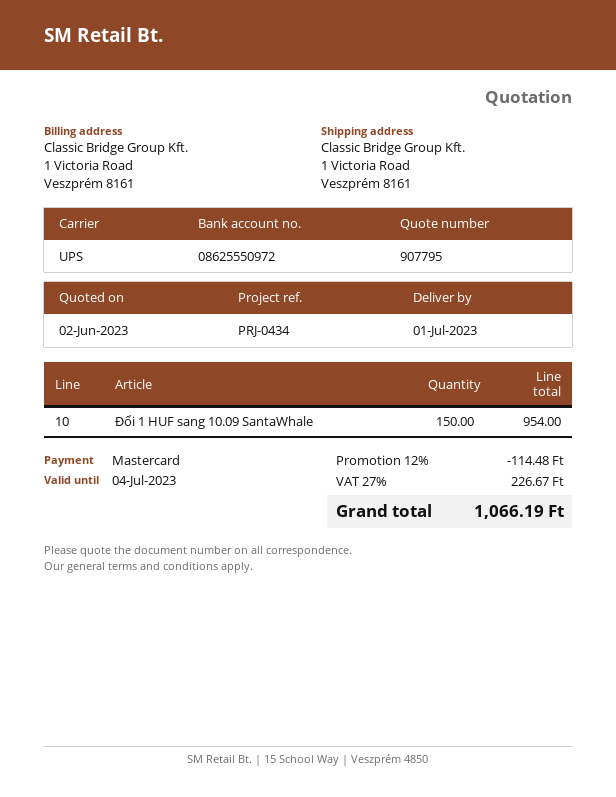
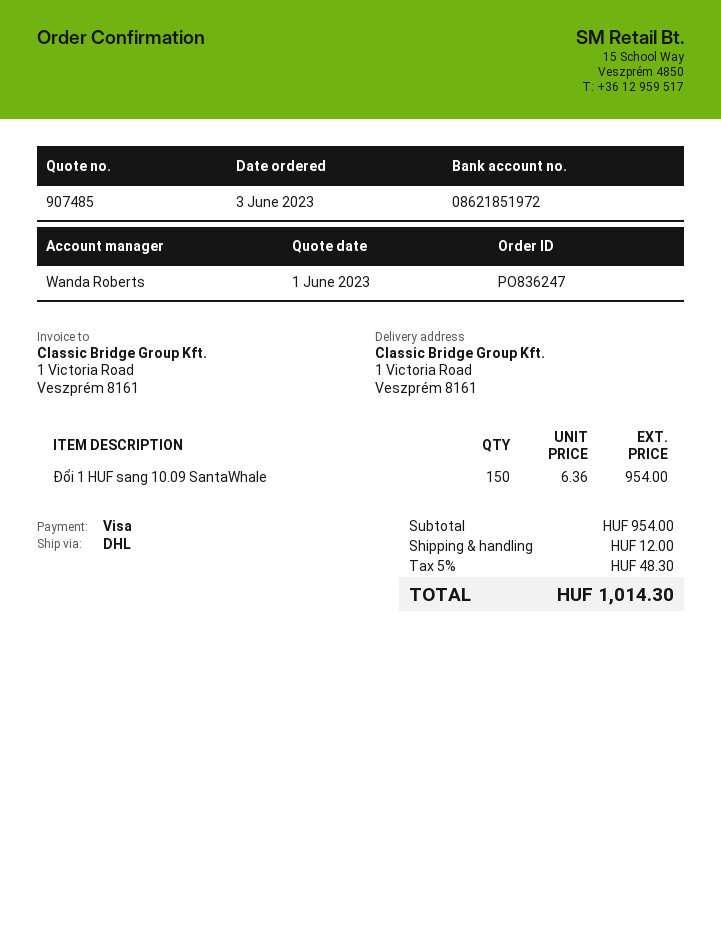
quote number: 907795 -> 907485
quote date: 2023-06-02 -> 2023-06-01
payment method: Mastercard -> Visa
bank account: 08625550972 -> 08621851972
shipping method: UPS -> DHL
discount: 12% = 114.48 -> none
shipping: none -> 12.00
tax: 27% = 226.67 -> 5% = 48.30
total: 1066.19 -> 1014.30

